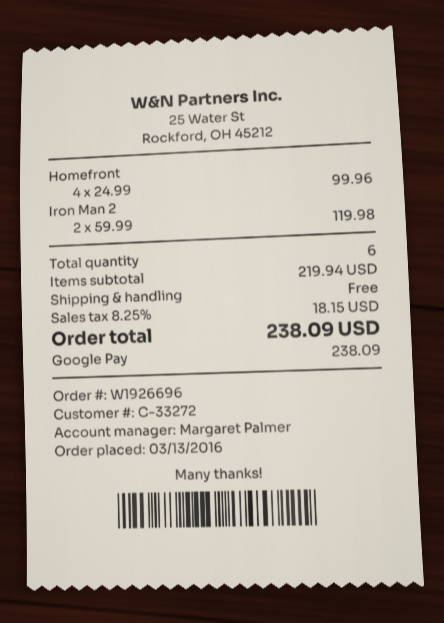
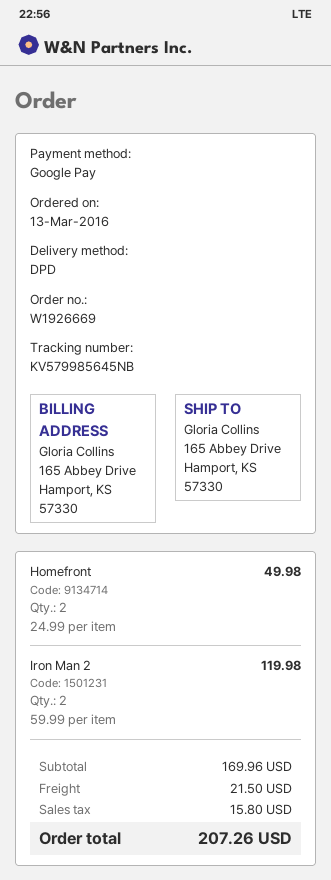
order number: W1926696 -> W1926669
Homefront: 4 x 24.99 = 99.96 -> 2 x 24.99 = 49.98
subtotal: 219.94 -> 169.96
shipping: 0.00 -> 21.50
tax: 18.15 -> 15.80
total: 238.09 -> 207.26

